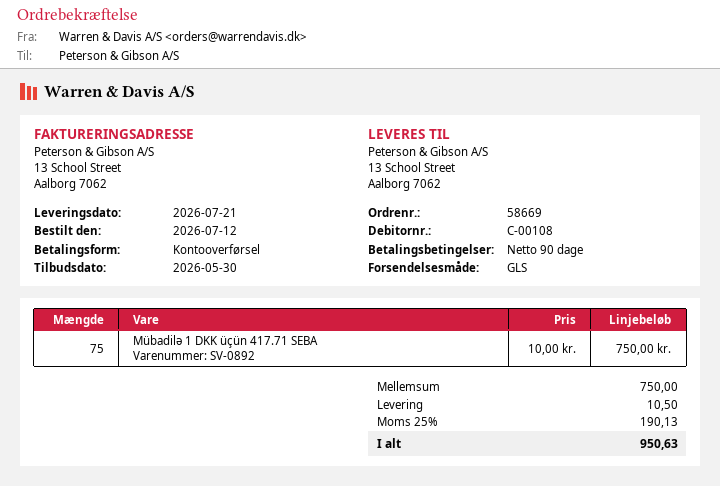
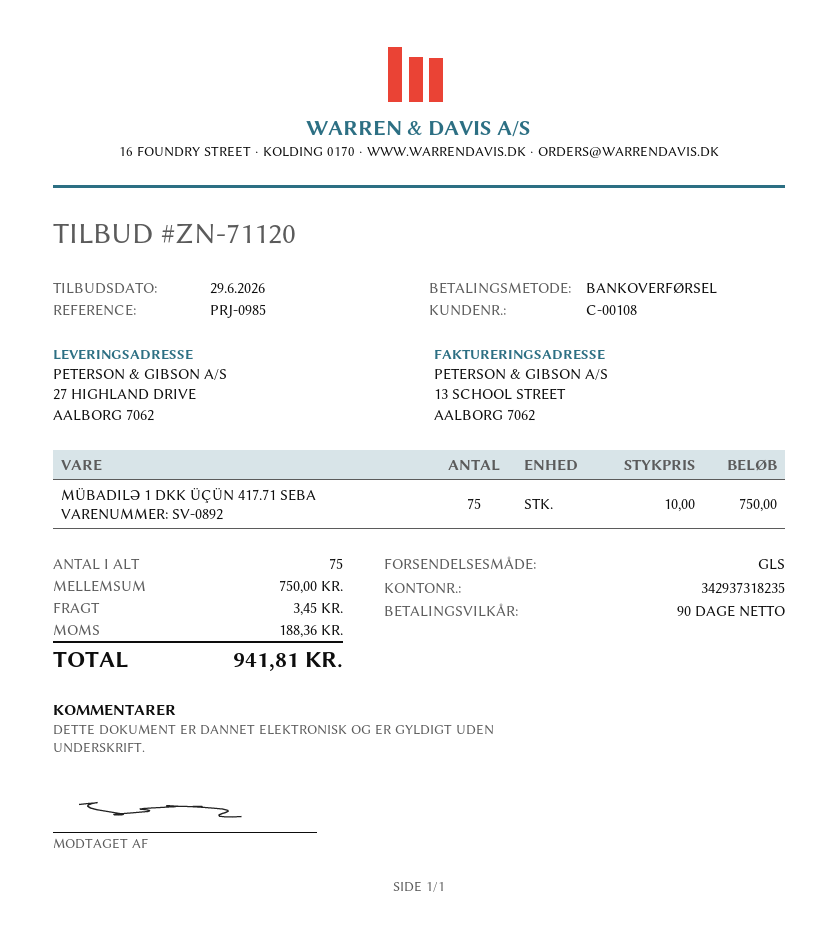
quote date: 2026-05-30 -> 2026-06-29
ship to: 13 School Street, Aalborg 7062 -> 27 HIGHLAND DRIVE, AALBORG 7062
shipping: 10.50 -> 3.45
tax: 190.13 -> 188.36
total: 950.63 -> 941.81

